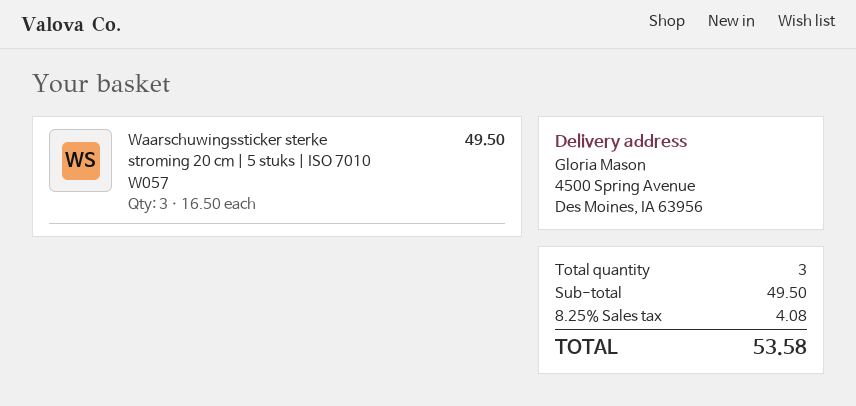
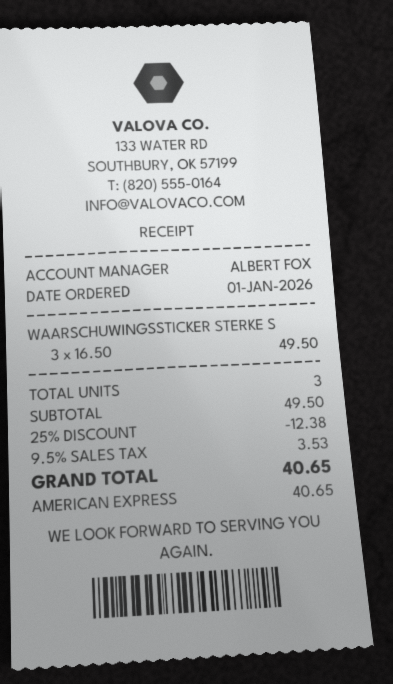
discount: none -> 25% = 12.38
tax: 8.25% = 4.08 -> 9.5% = 3.53
total: 53.58 -> 40.65

